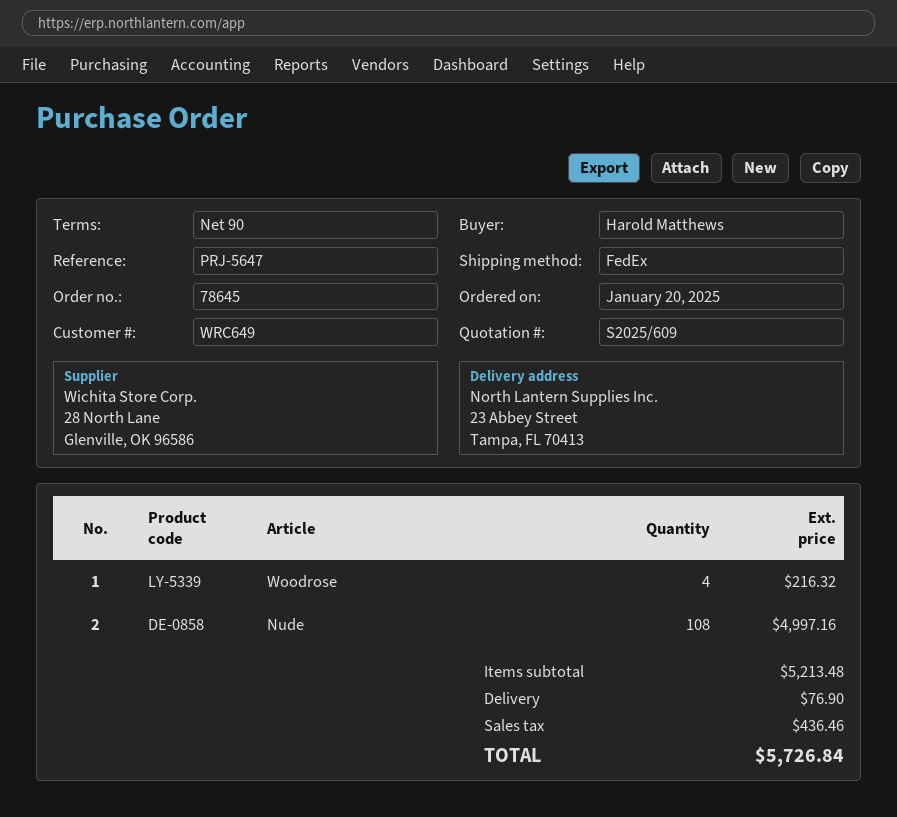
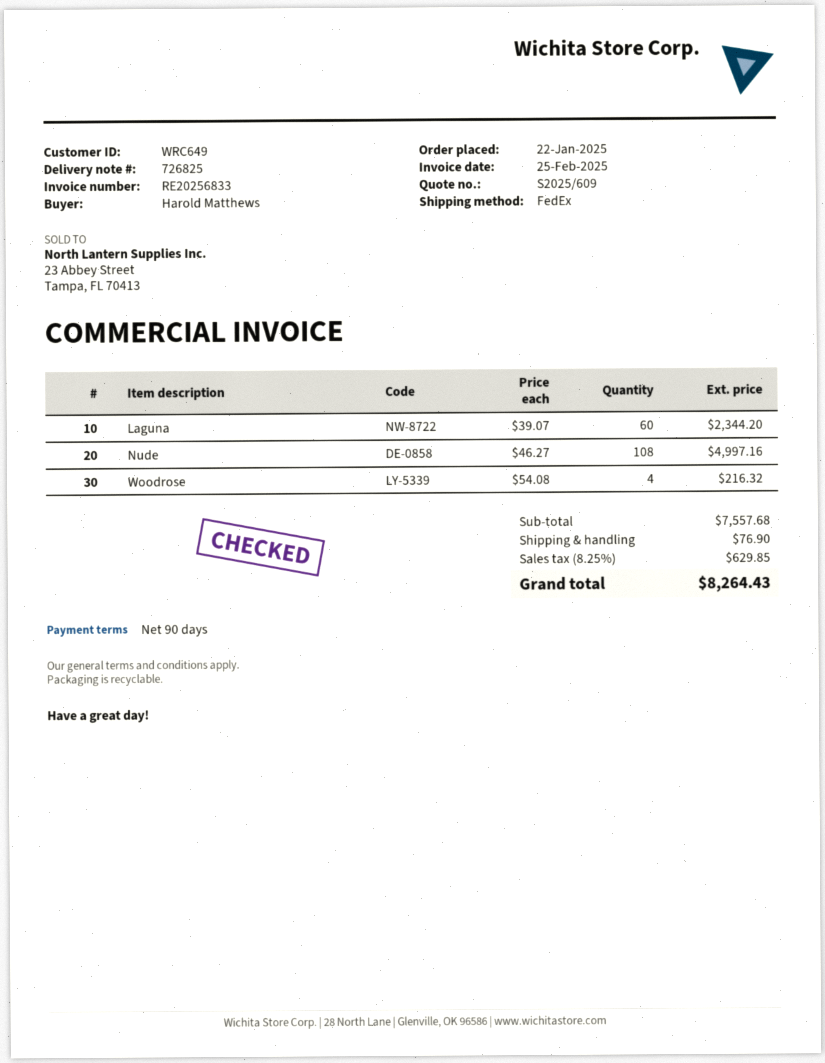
order date: 2025-01-20 -> 2025-01-22
Laguna: none -> 60 for 2344.20
subtotal: 5213.48 -> 7557.68
tax: 436.46 -> 629.85
total: 5726.84 -> 8264.43

